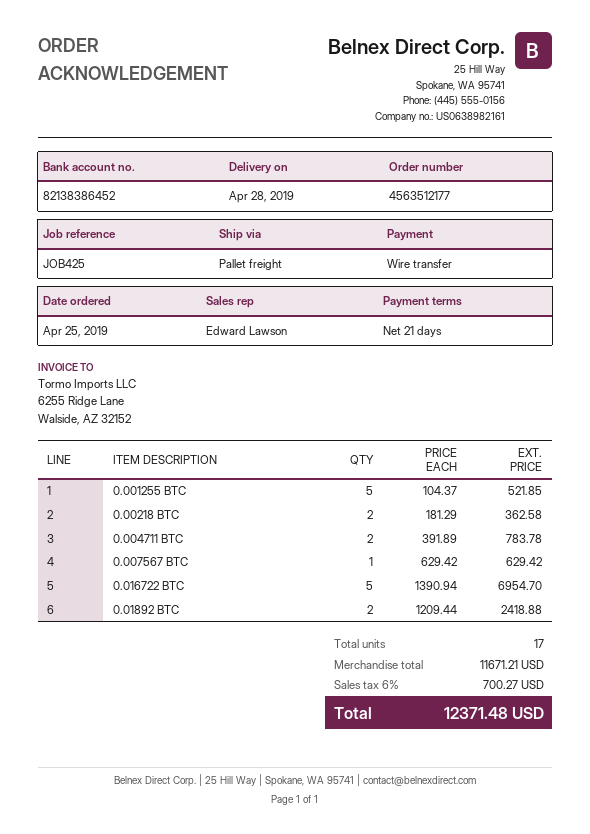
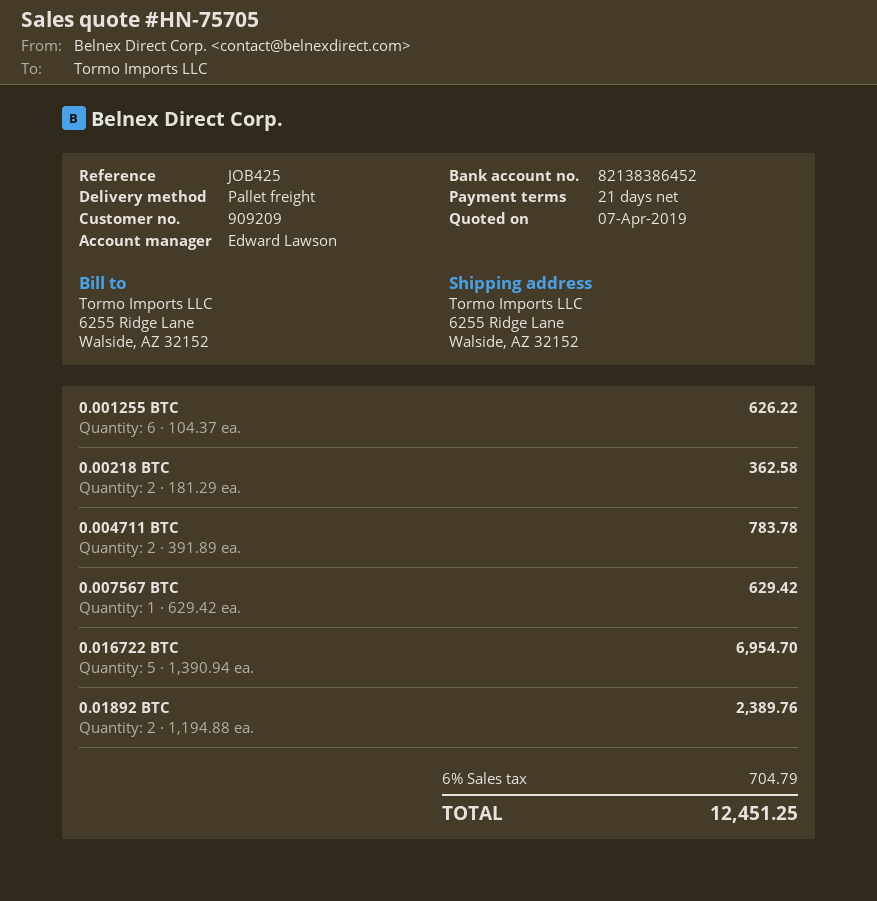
0.001255 BTC: 5 x 104.37 = 521.85 -> 6 x 104.37 = 626.22
0.01892 BTC: 2 x 1209.44 = 2418.88 -> 2 x 1194.88 = 2389.76
tax: 6% = 700.27 -> 6% = 704.79
total: 12371.48 -> 12451.25

